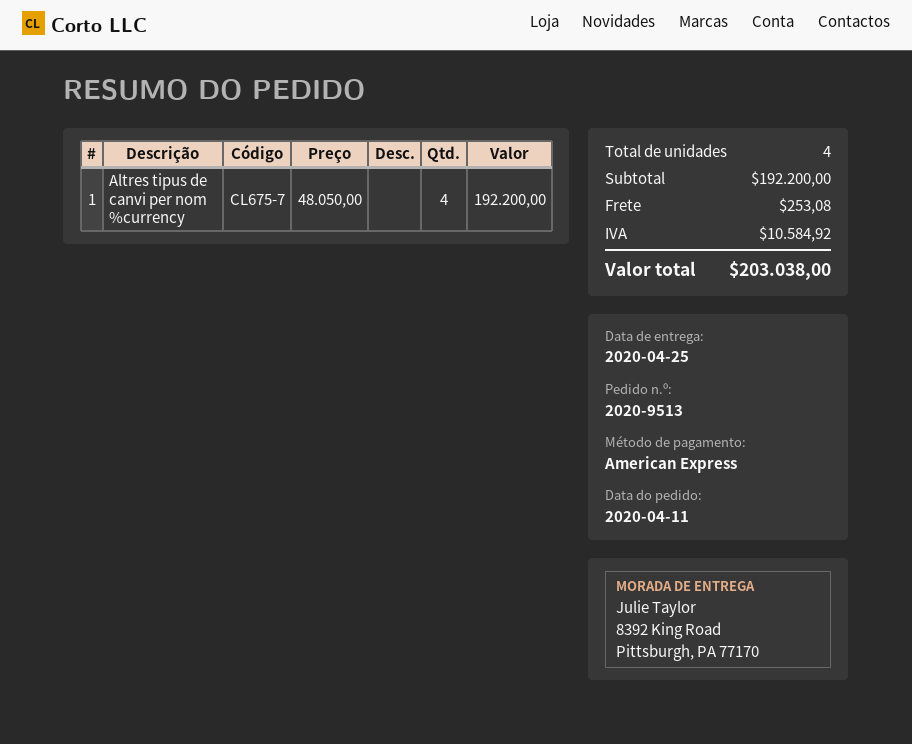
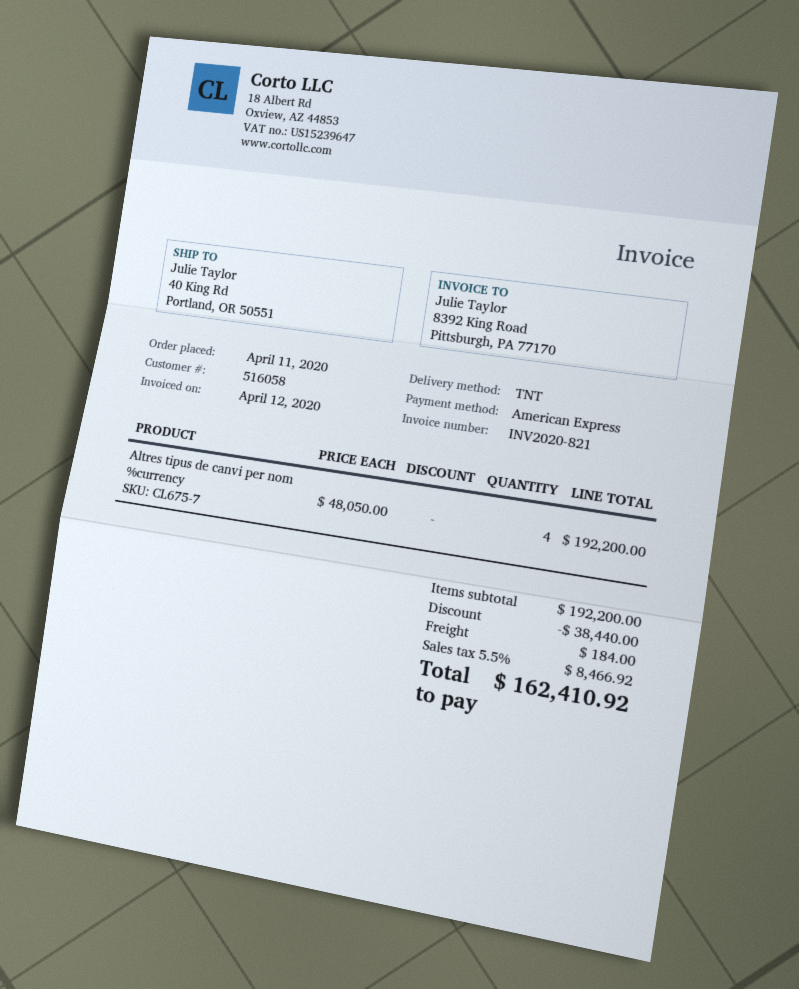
ship to: 8392 King Road, Pittsburgh, PA 77170 -> 40 King Rd, Portland, OR 50551
discount: none -> 38440.00
shipping: 253.08 -> 184.00
tax: 10584.92 -> 8466.92
total: 203038.00 -> 162410.92

